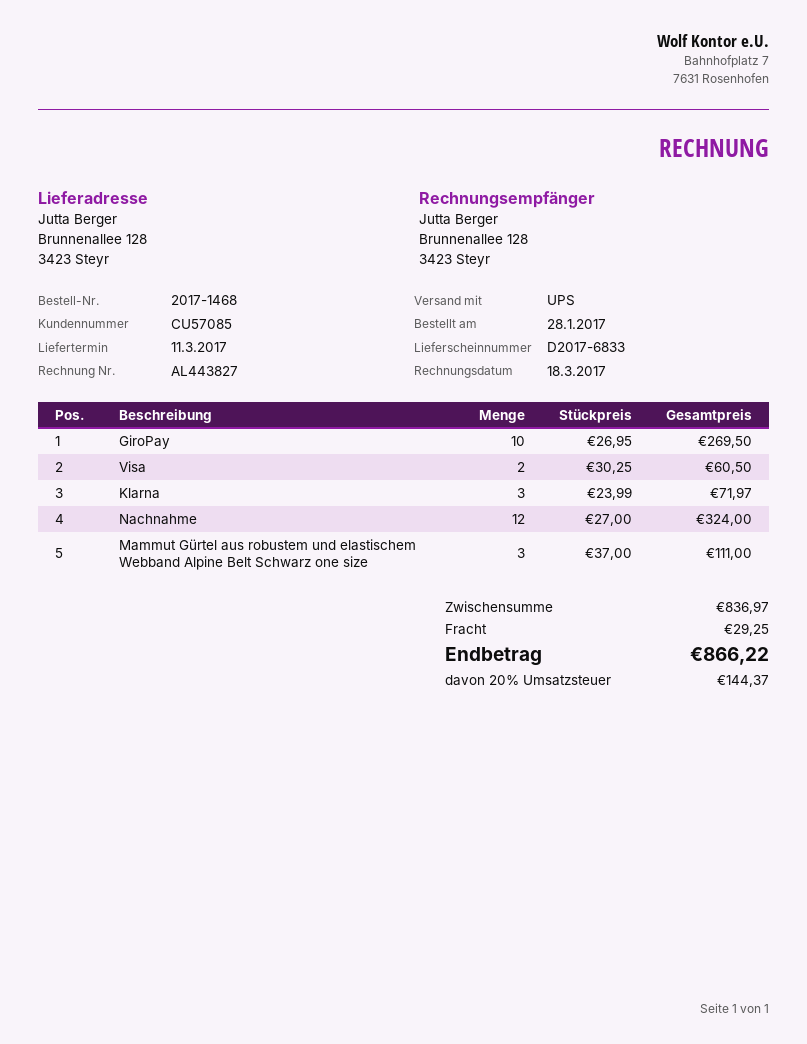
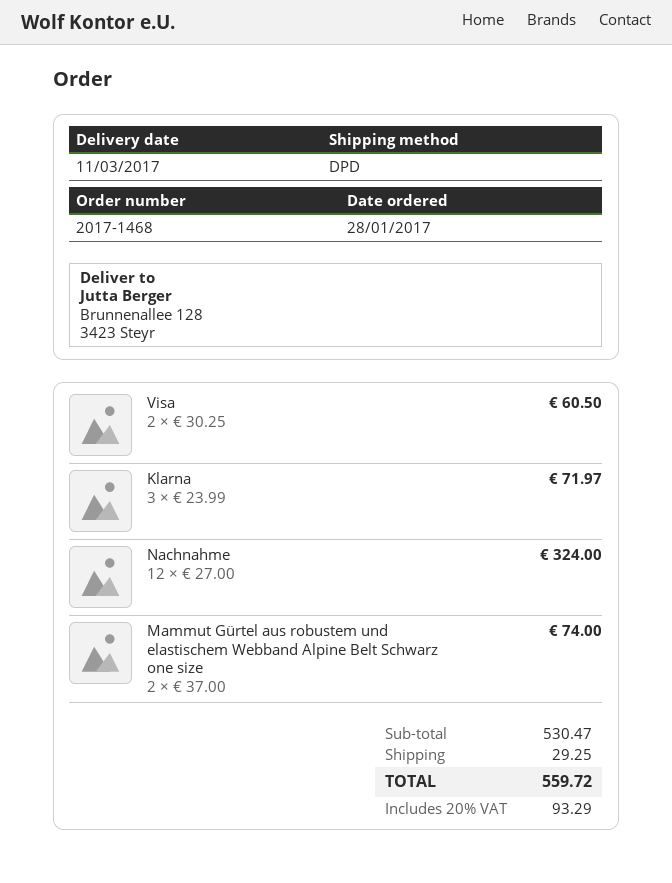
shipping method: UPS -> DPD
GiroPay: 10 x 26.95 = 269.50 -> none
Mammut Gürtel aus robustem und elastischem Webband Alpine Belt Schwarz one size: 3 x 37.00 = 111.00 -> 2 x 37.00 = 74.00
subtotal: 836.97 -> 530.47
tax: 20% = 144.37 -> 20% = 93.29
total: 866.22 -> 559.72

